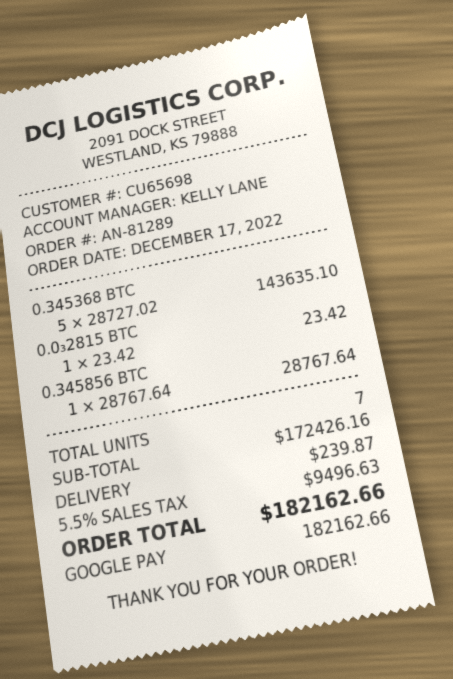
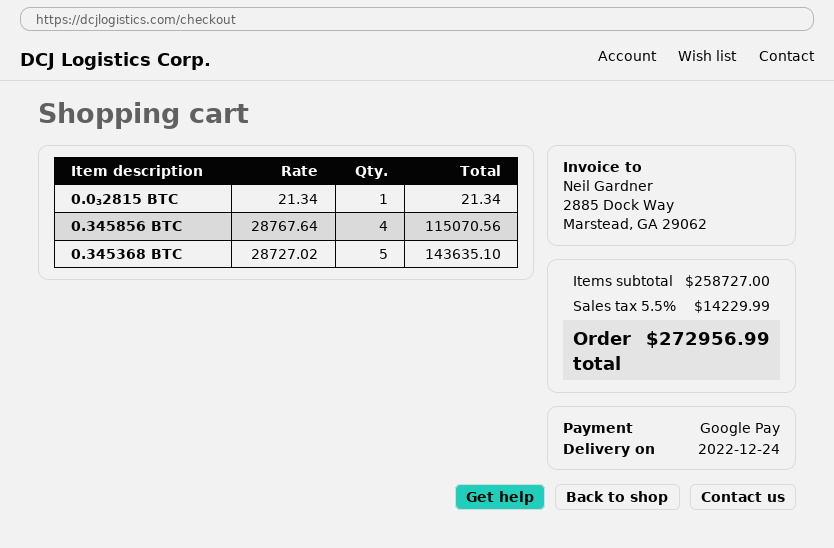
0.0₃2815 BTC: 1 x 23.42 = 23.42 -> 1 x 21.34 = 21.34
0.345856 BTC: 1 x 28767.64 = 28767.64 -> 4 x 28767.64 = 115070.56
subtotal: 172426.16 -> 258727.00
shipping: 239.87 -> none
tax: 5.5% = 9496.63 -> 5.5% = 14229.99
total: 182162.66 -> 272956.99

